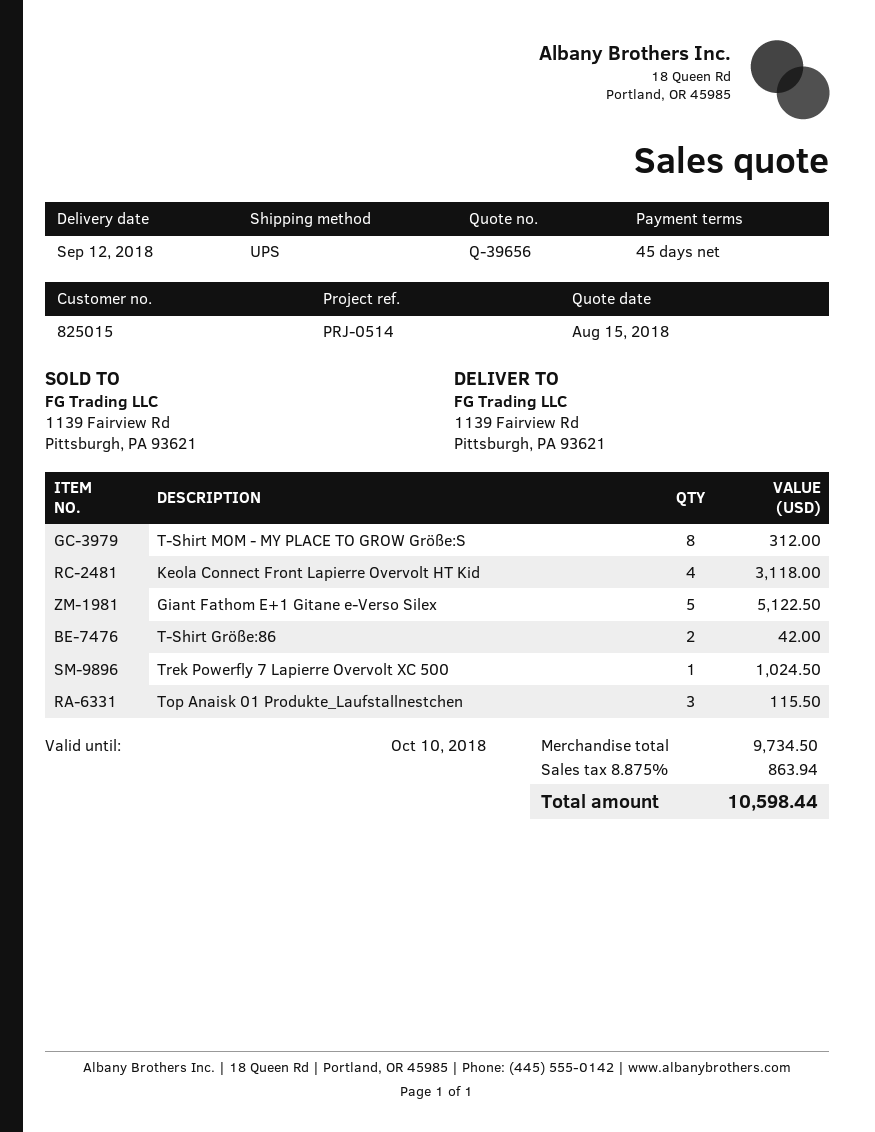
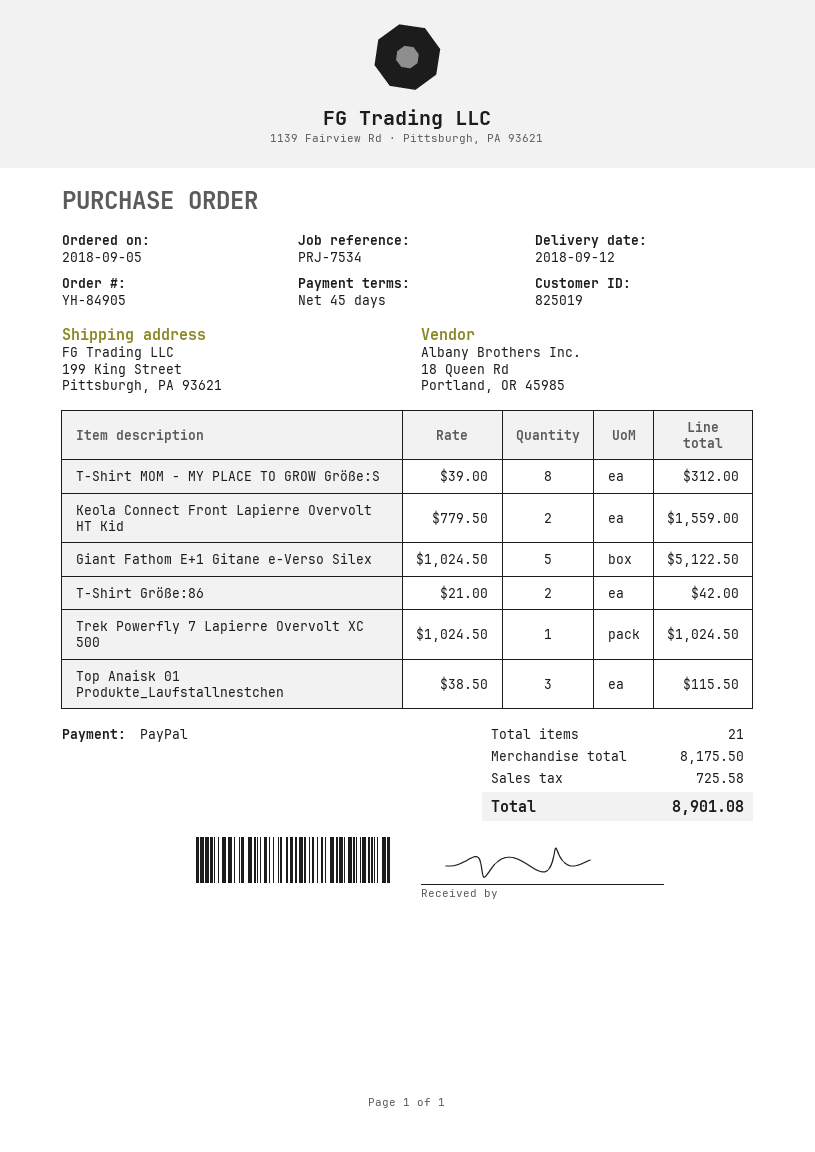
customer number: 825015 -> 825019
reference: PRJ-0514 -> PRJ-7534
ship to: 1139 Fairview Rd, Pittsburgh, PA 93621 -> 199 King Street, Pittsburgh, PA 93621
Keola Connect Front Lapierre Overvolt HT Kid: 4 for 3118.00 -> 2 for 1559.00
subtotal: 9734.50 -> 8175.50
tax: 863.94 -> 725.58
total: 10598.44 -> 8901.08

